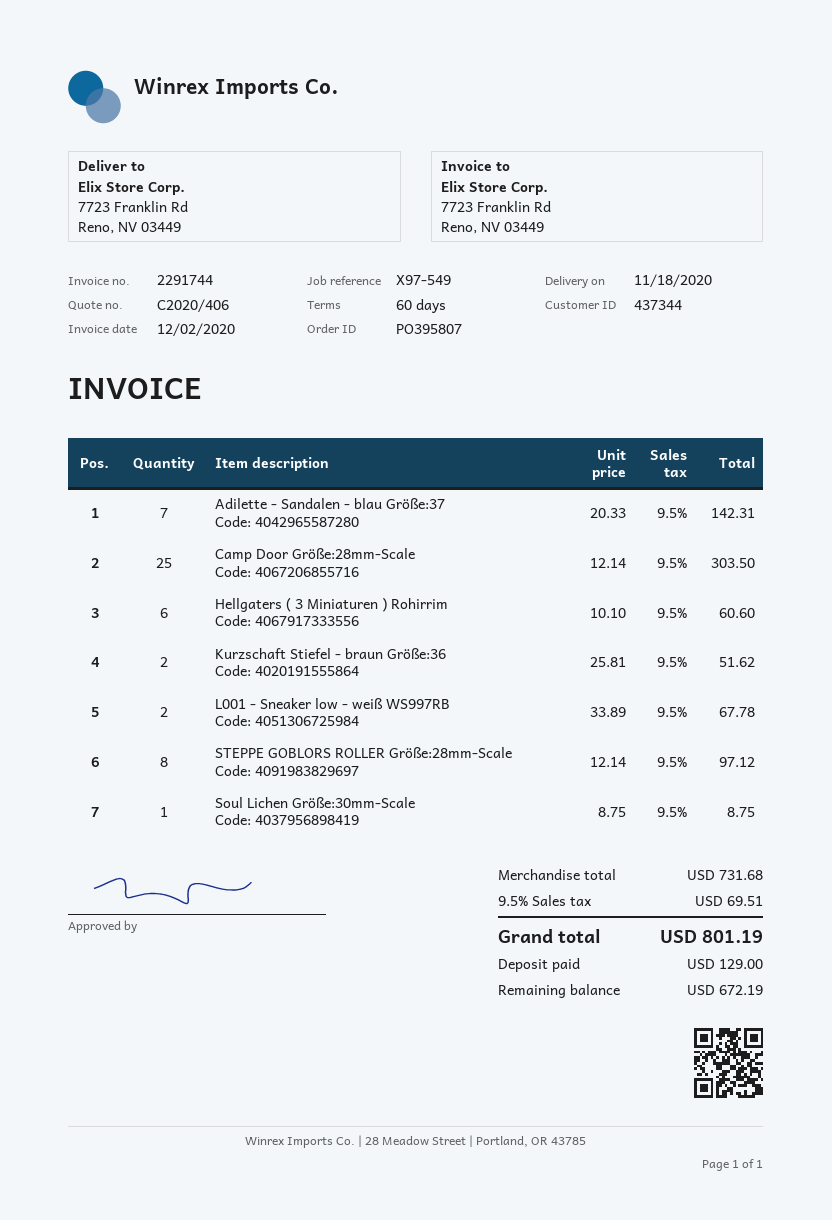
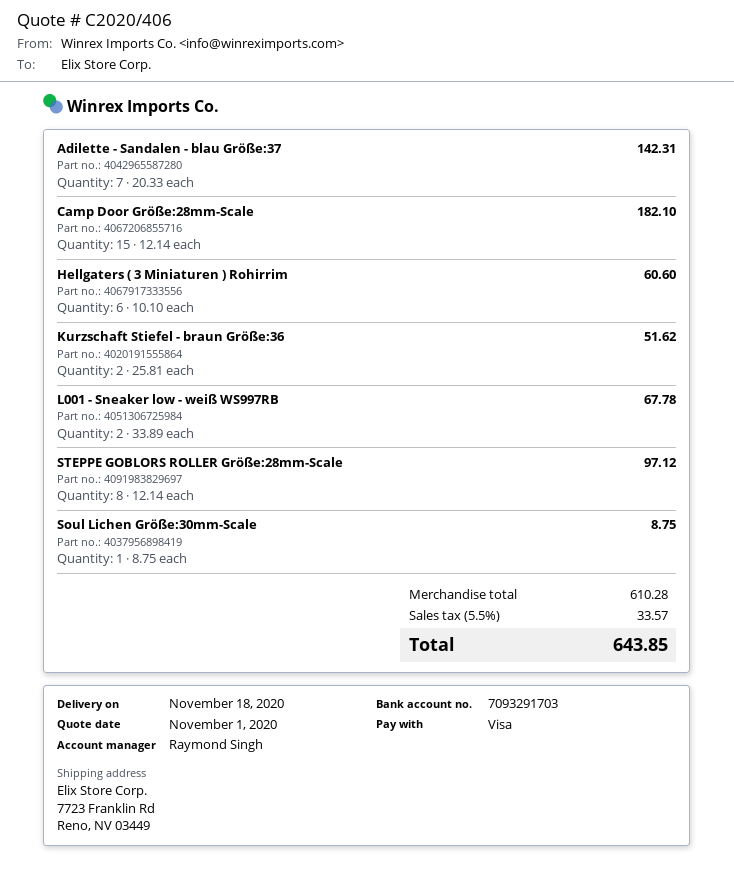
Camp Door Größe:28mm-Scale: 25 x 12.14 = 303.50 -> 15 x 12.14 = 182.10
subtotal: 731.68 -> 610.28
tax: 9.5% = 69.51 -> 5.5% = 33.57
total: 801.19 -> 643.85

